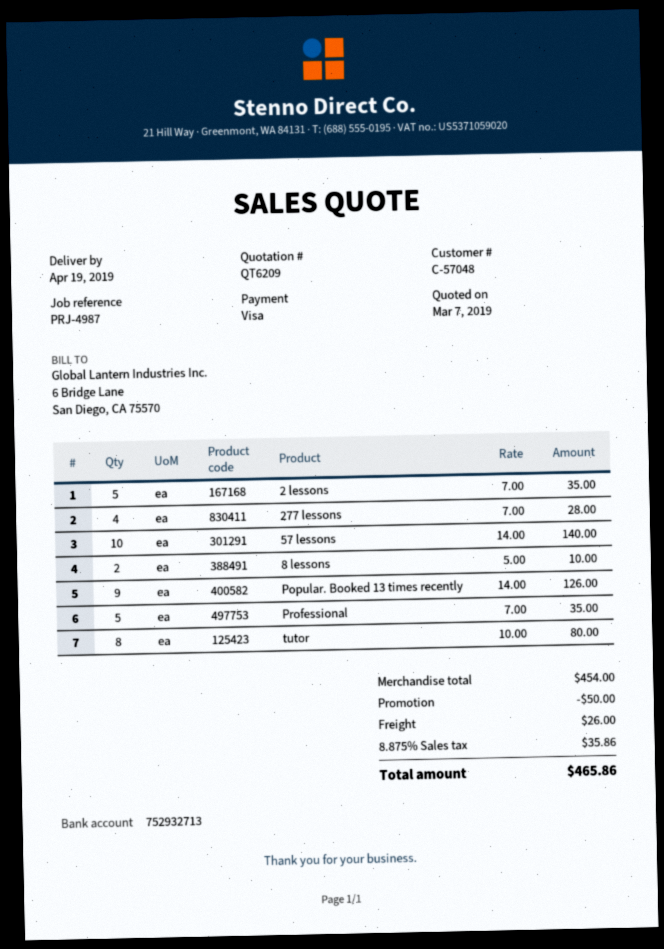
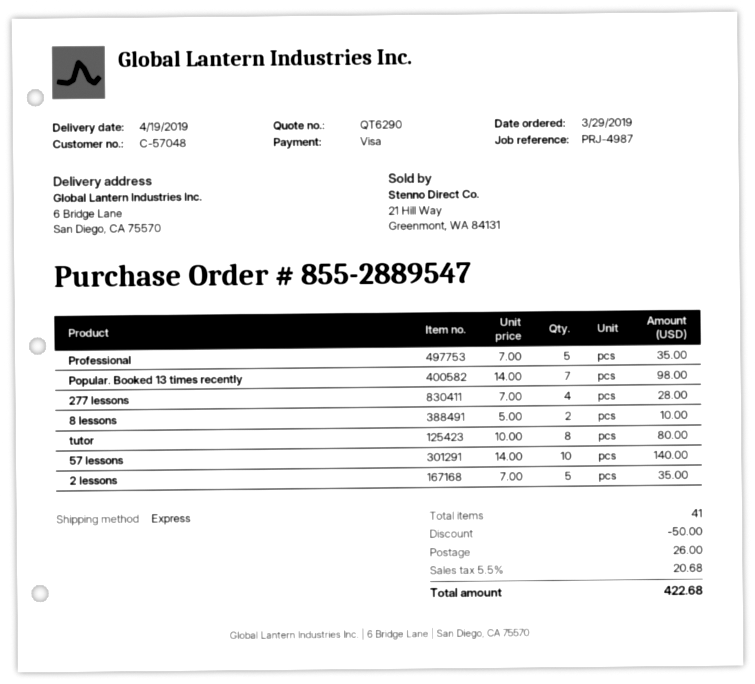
quote number: QT6209 -> QT6290
Popular. Booked 13 times recently: 9 x 14.00 = 126.00 -> 7 x 14.00 = 98.00
tax: 8.875% = 35.86 -> 5.5% = 20.68
total: 465.86 -> 422.68

